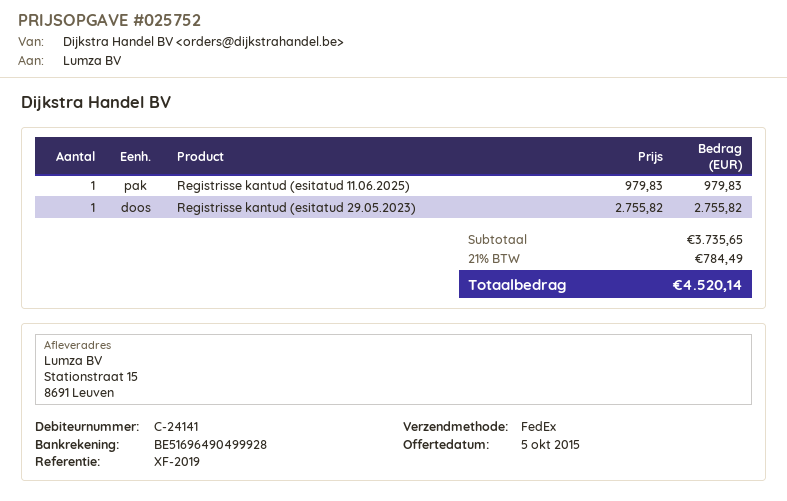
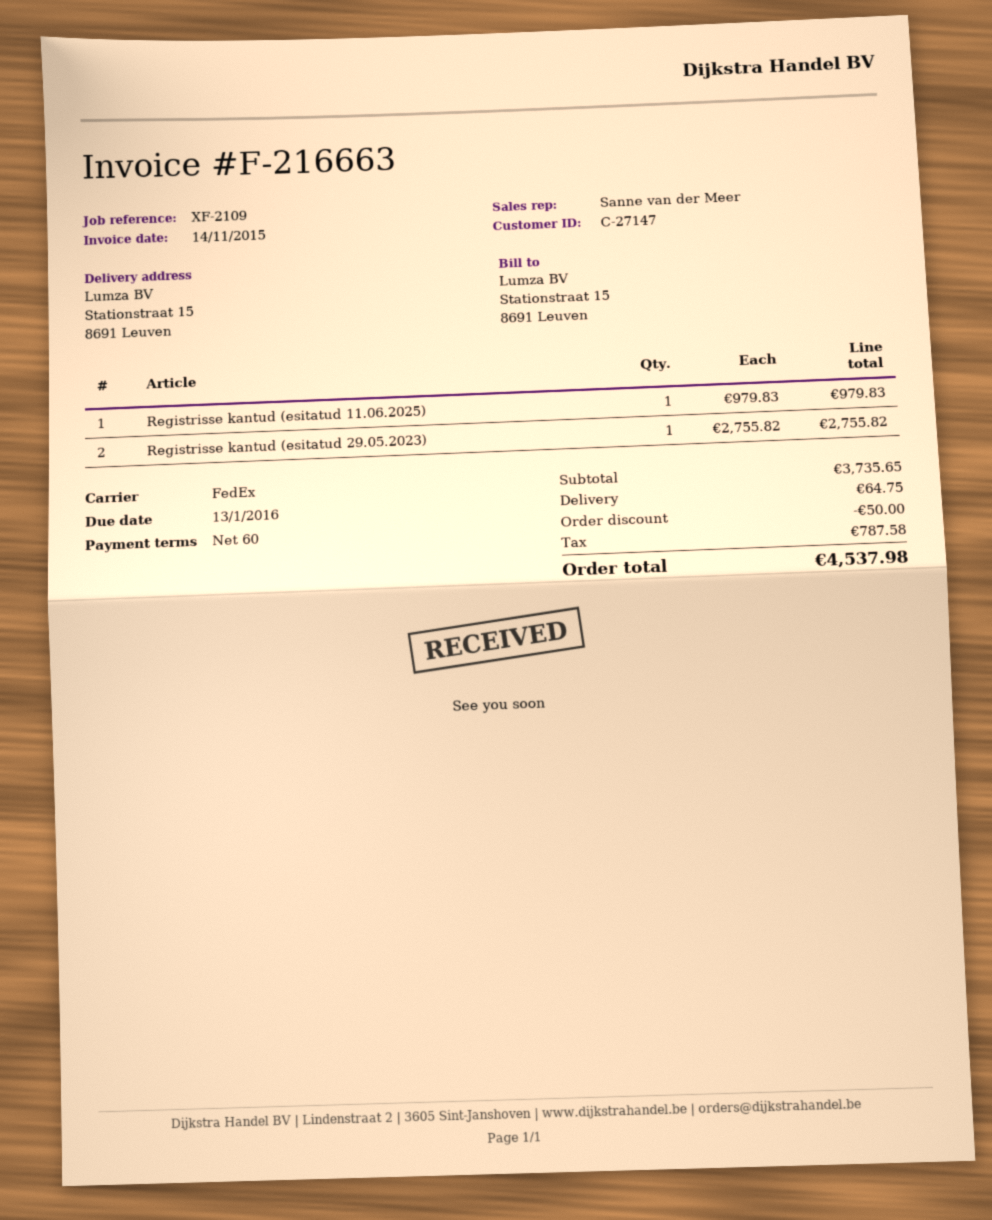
customer number: C-24141 -> C-27147
reference: XF-2019 -> XF-2109
discount: none -> 50.00
shipping: none -> 64.75
tax: 784.49 -> 787.58
total: 4520.14 -> 4537.98

